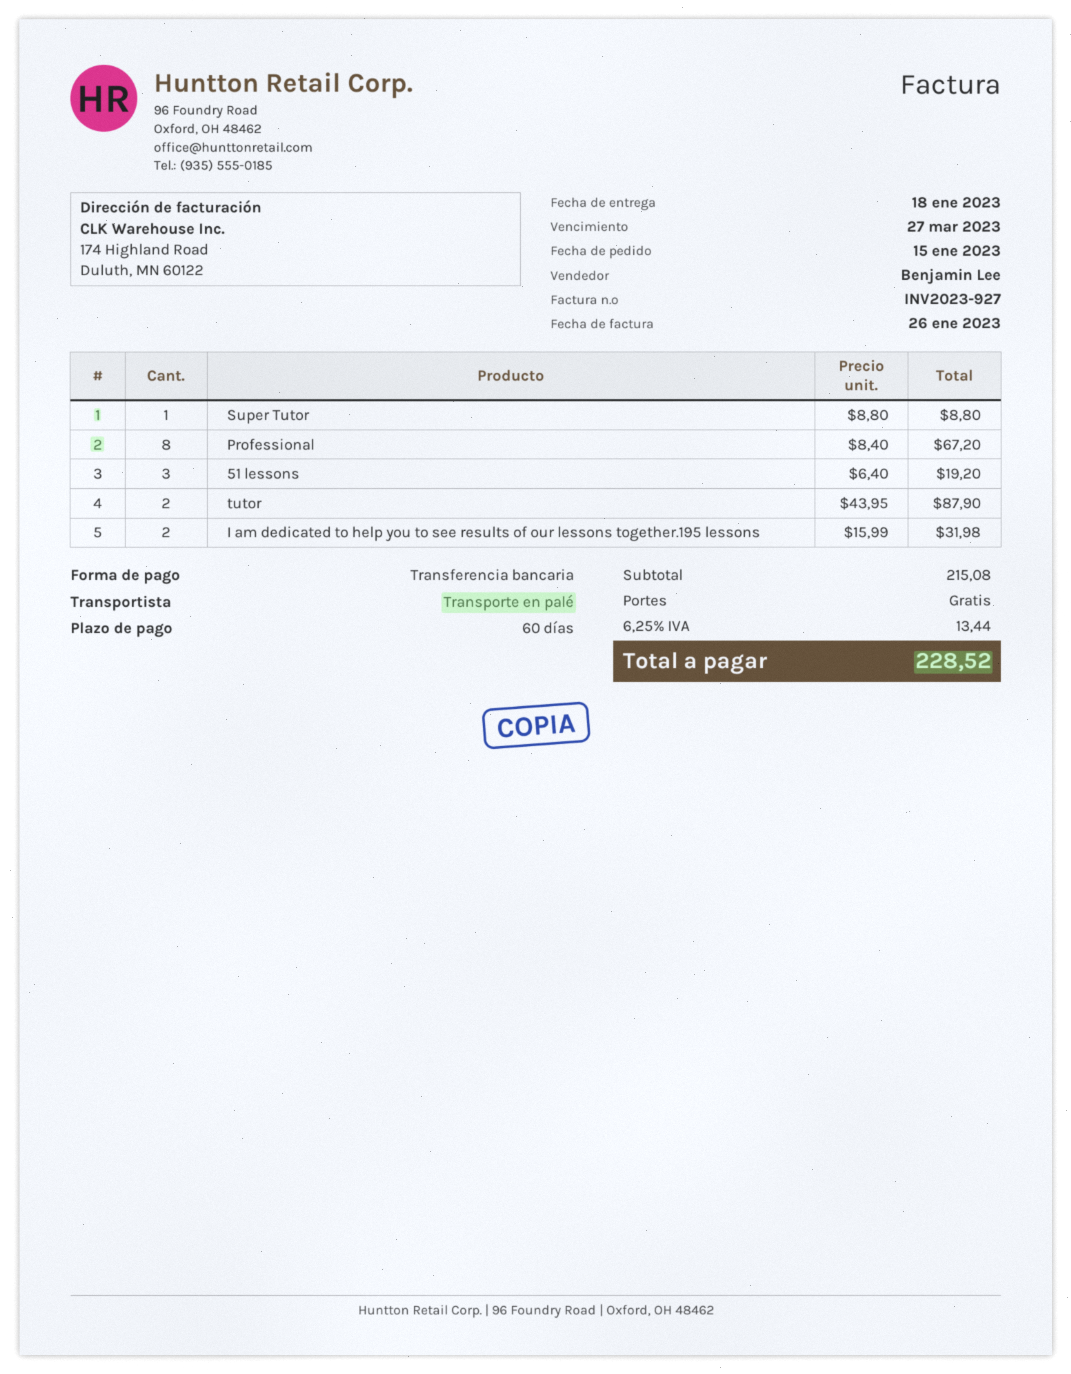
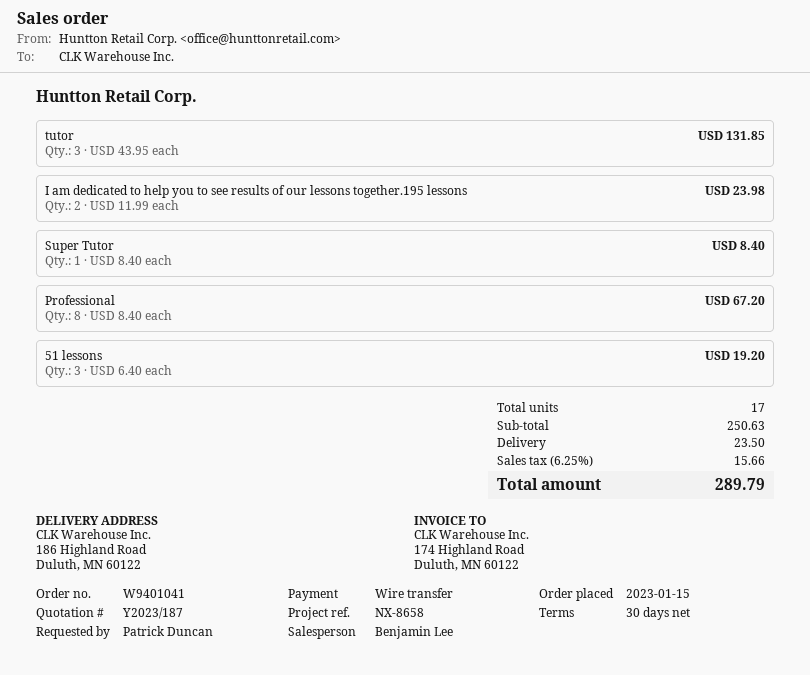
payment terms: 60 days -> 30 days
Super Tutor: 1 x 8.80 = 8.80 -> 1 x 8.40 = 8.40
tutor: 2 x 43.95 = 87.90 -> 3 x 43.95 = 131.85
I am dedicated to help you to see results of our lessons together.195 lessons: 2 x 15.99 = 31.98 -> 2 x 11.99 = 23.98
subtotal: 215.08 -> 250.63
shipping: 0.00 -> 23.50
tax: 6.25% = 13.44 -> 6.25% = 15.66
total: 228.52 -> 289.79

